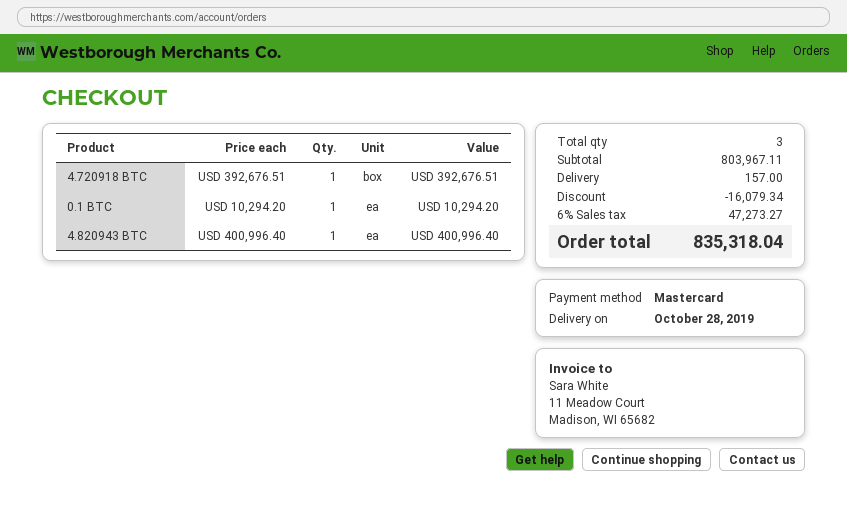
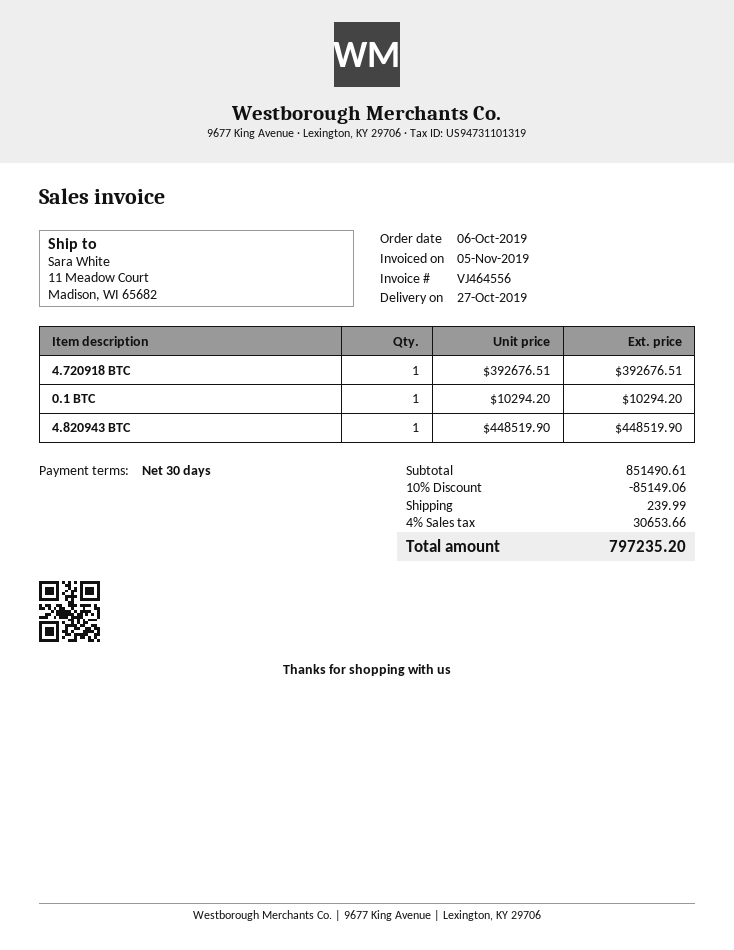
delivery date: 2019-10-28 -> 2019-10-27
4.820943 BTC: 1 x 400996.40 = 400996.40 -> 1 x 448519.90 = 448519.90
subtotal: 803967.11 -> 851490.61
discount: 16079.34 -> 85149.06
shipping: 157.00 -> 239.99
tax: 6% = 47273.27 -> 4% = 30653.66
total: 835318.04 -> 797235.20

